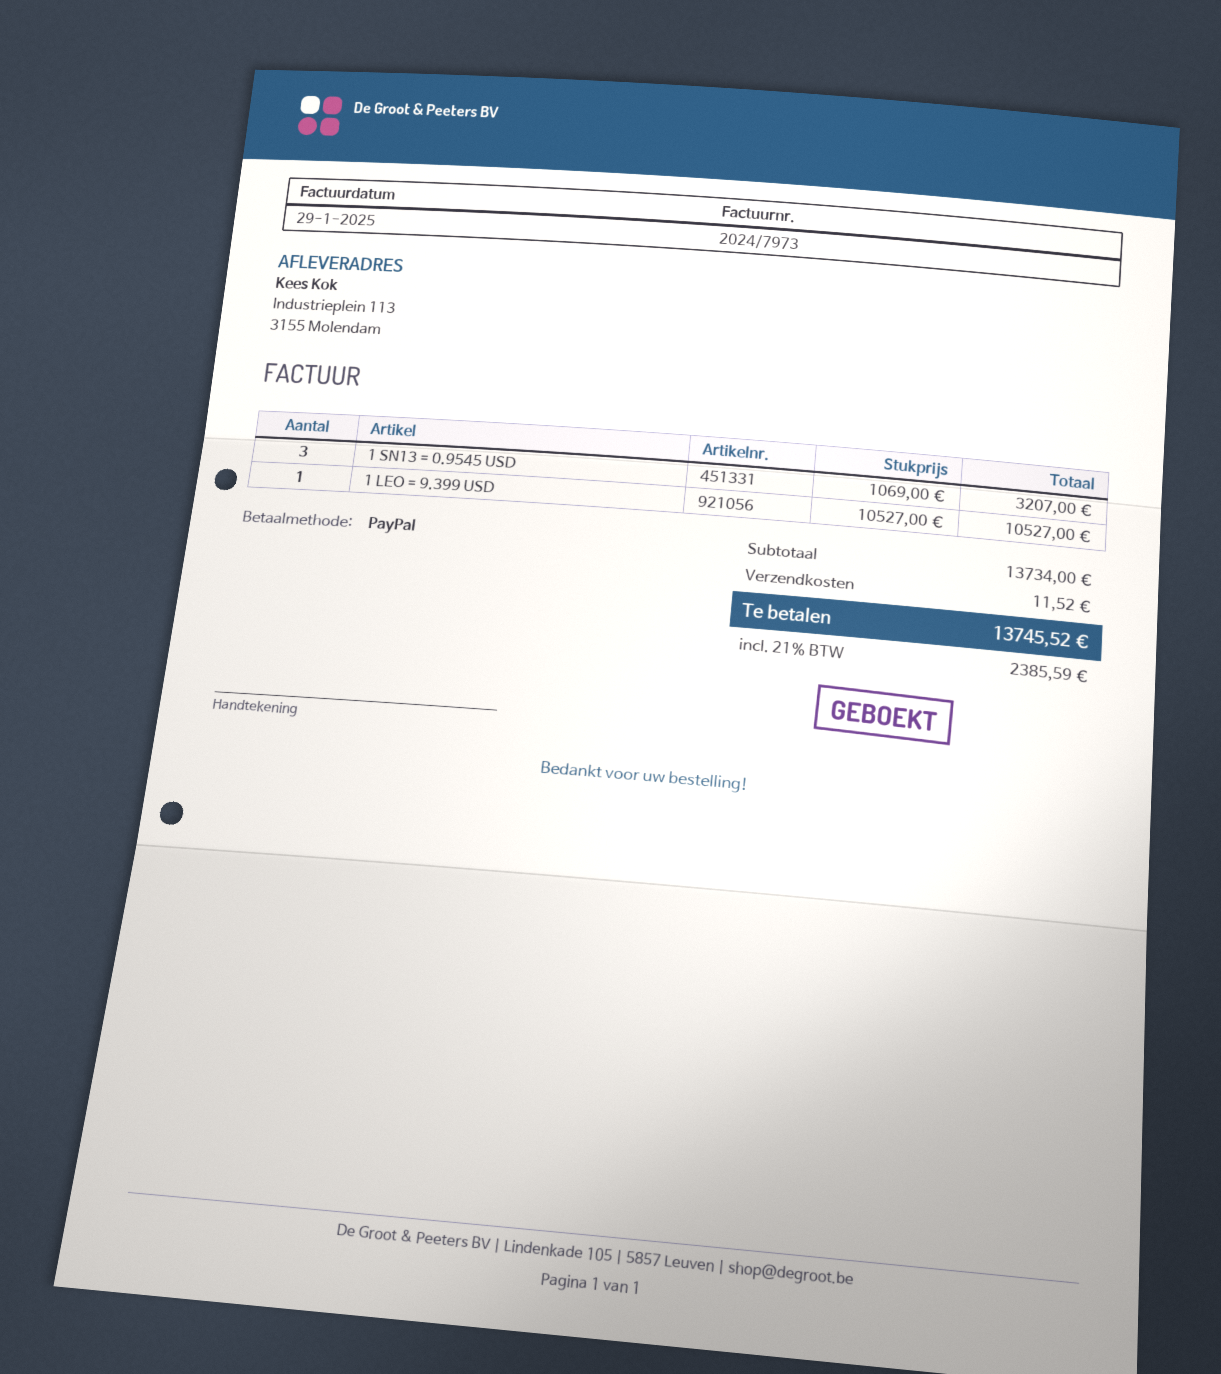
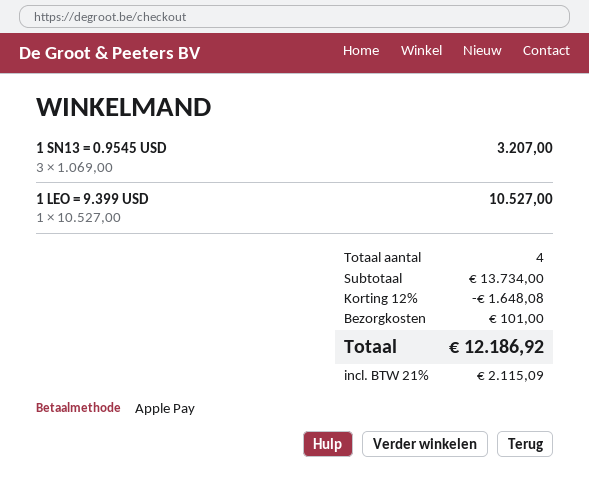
payment method: PayPal -> Apple Pay
discount: none -> 12% = 1648.08
shipping: 11.52 -> 101.00
tax: 21% = 2385.59 -> 21% = 2115.09
total: 13745.52 -> 12186.92

